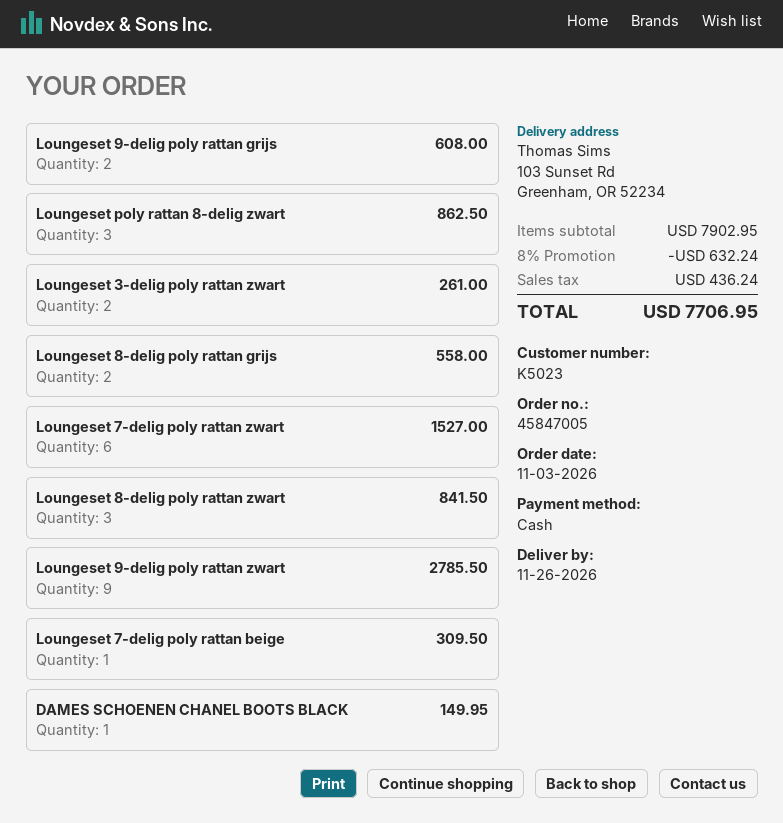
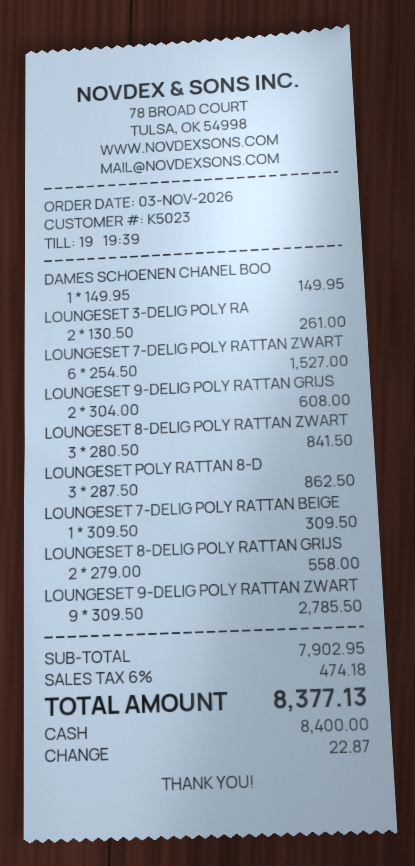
discount: 8% = 632.24 -> none
tax: 436.24 -> 474.18
total: 7706.95 -> 8377.13

